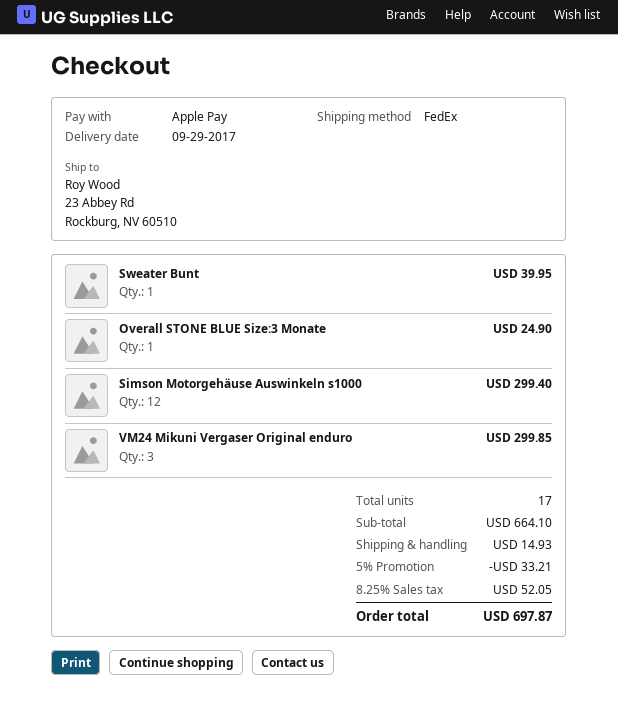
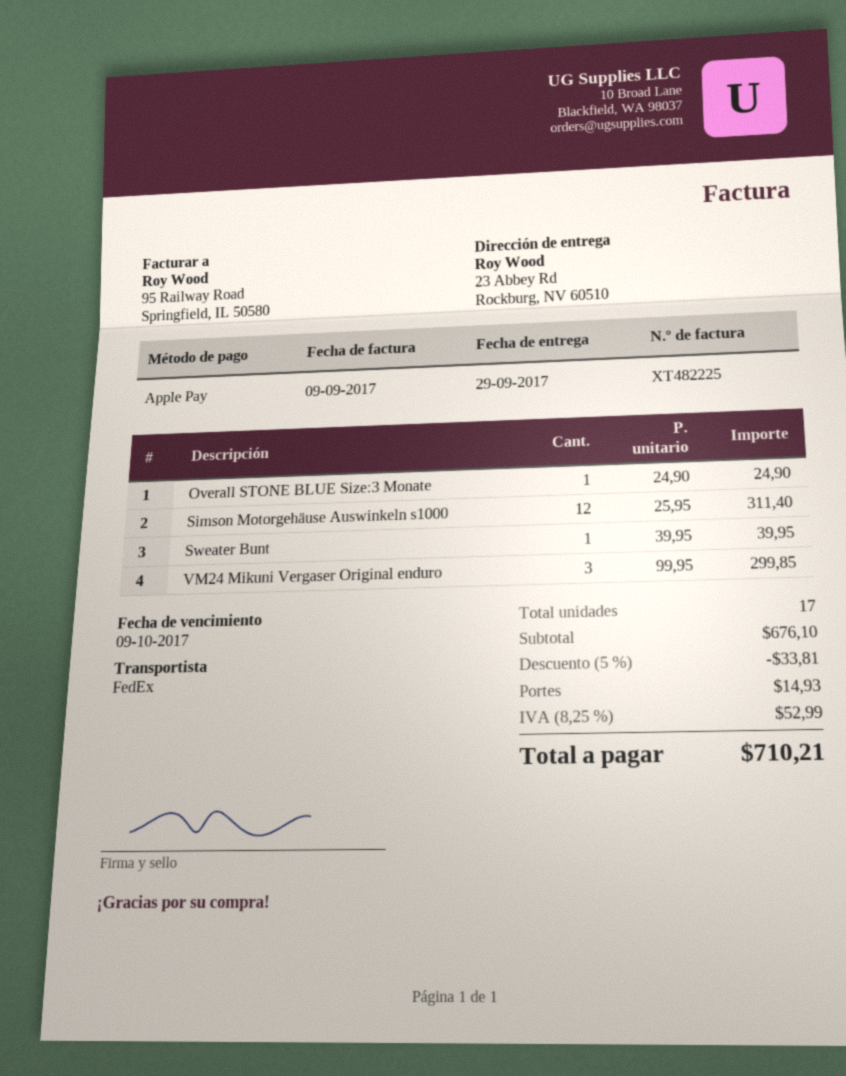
Simson Motorgehäuse Auswinkeln s1000: 12 for 299.40 -> 12 for 311.40
subtotal: 664.10 -> 676.10
discount: 5% = 33.21 -> 5% = 33.81
tax: 8.25% = 52.05 -> 8.25% = 52.99
total: 697.87 -> 710.21

